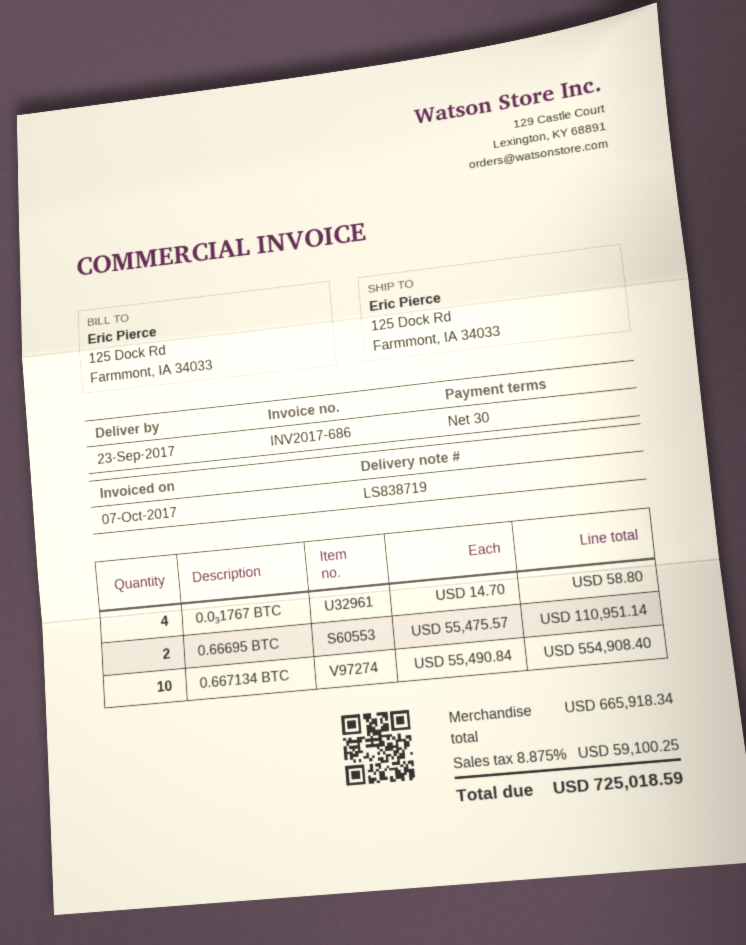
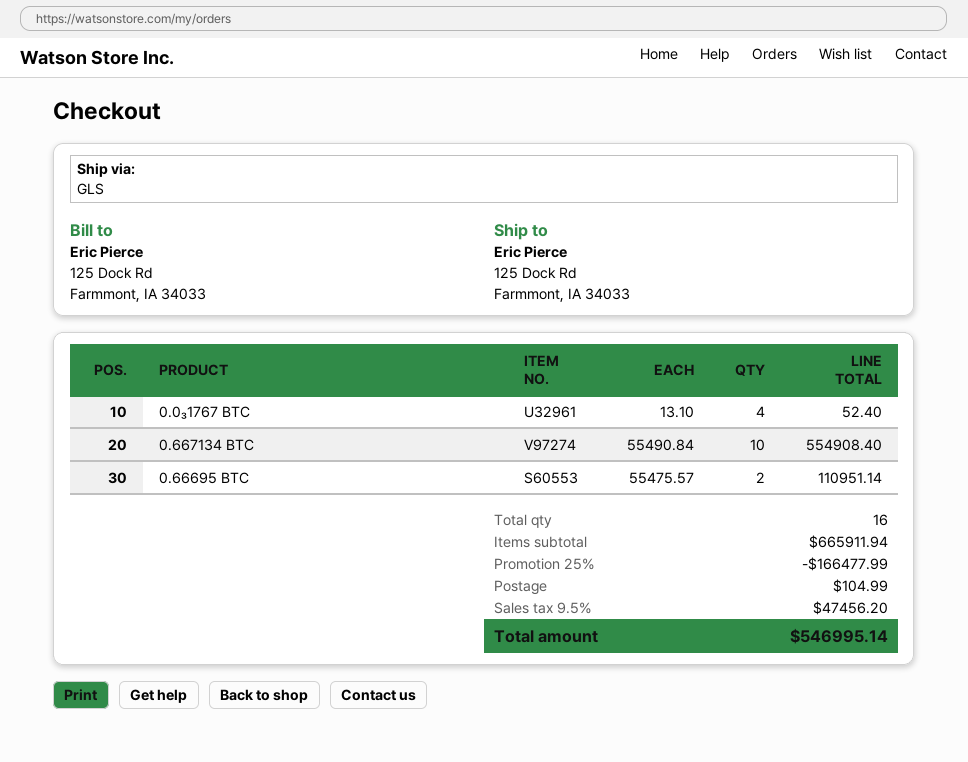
0.0₃1767 BTC: 4 x 14.70 = 58.80 -> 4 x 13.10 = 52.40
subtotal: 665918.34 -> 665911.94
discount: none -> 25% = 166477.99
shipping: none -> 104.99
tax: 8.875% = 59100.25 -> 9.5% = 47456.20
total: 725018.59 -> 546995.14

